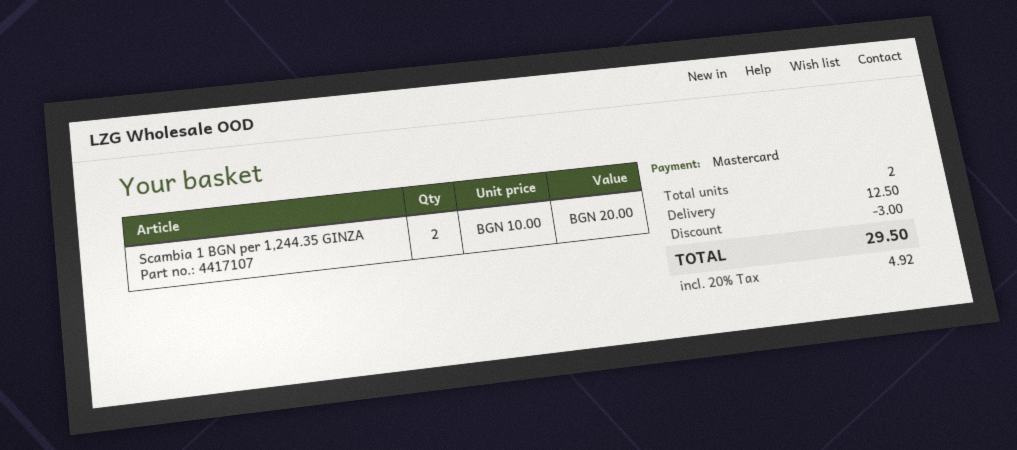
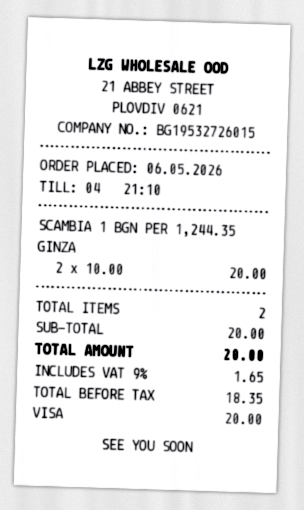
payment method: Mastercard -> Visa
discount: 3.00 -> none
shipping: 12.50 -> none
tax: 20% = 4.92 -> 9% = 1.65
total: 29.50 -> 20.00

